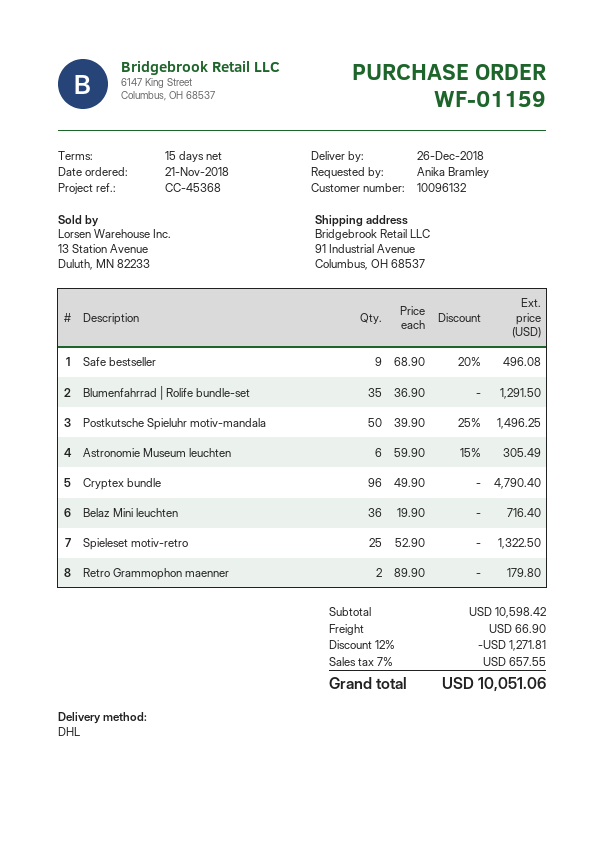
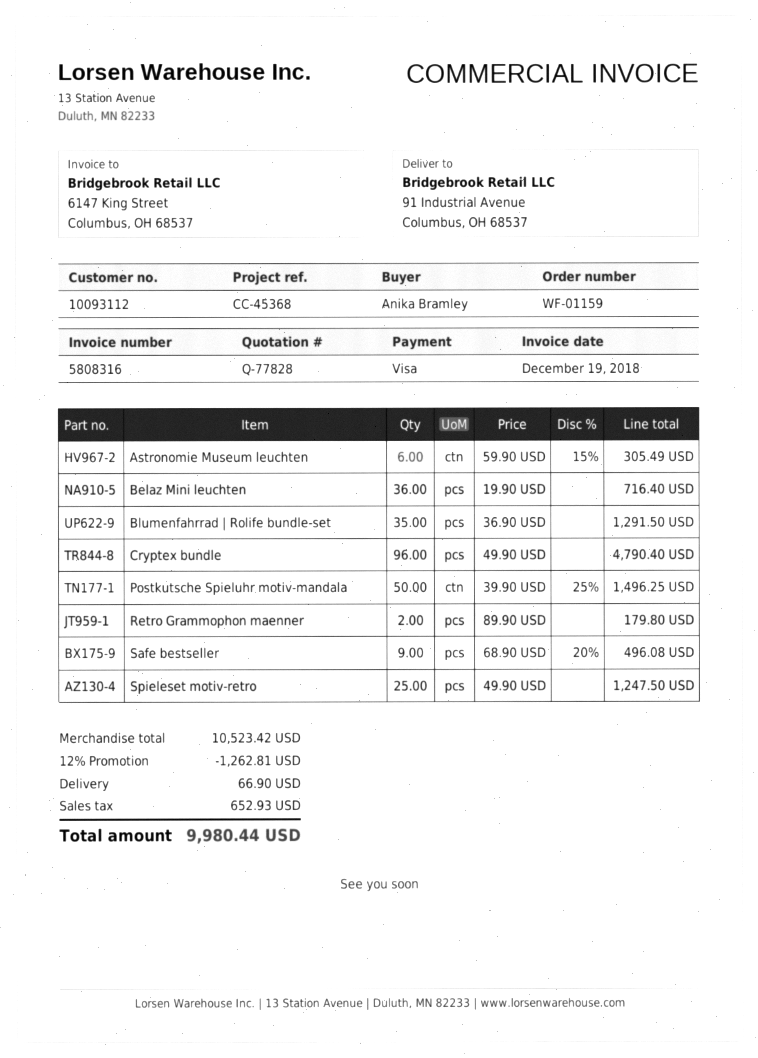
customer number: 10096132 -> 10093112
Spieleset motiv-retro: 25 x 52.90 = 1322.50 -> 25 x 49.90 = 1247.50
subtotal: 10598.42 -> 10523.42
discount: 12% = 1271.81 -> 12% = 1262.81
tax: 657.55 -> 652.93
total: 10051.06 -> 9980.44

